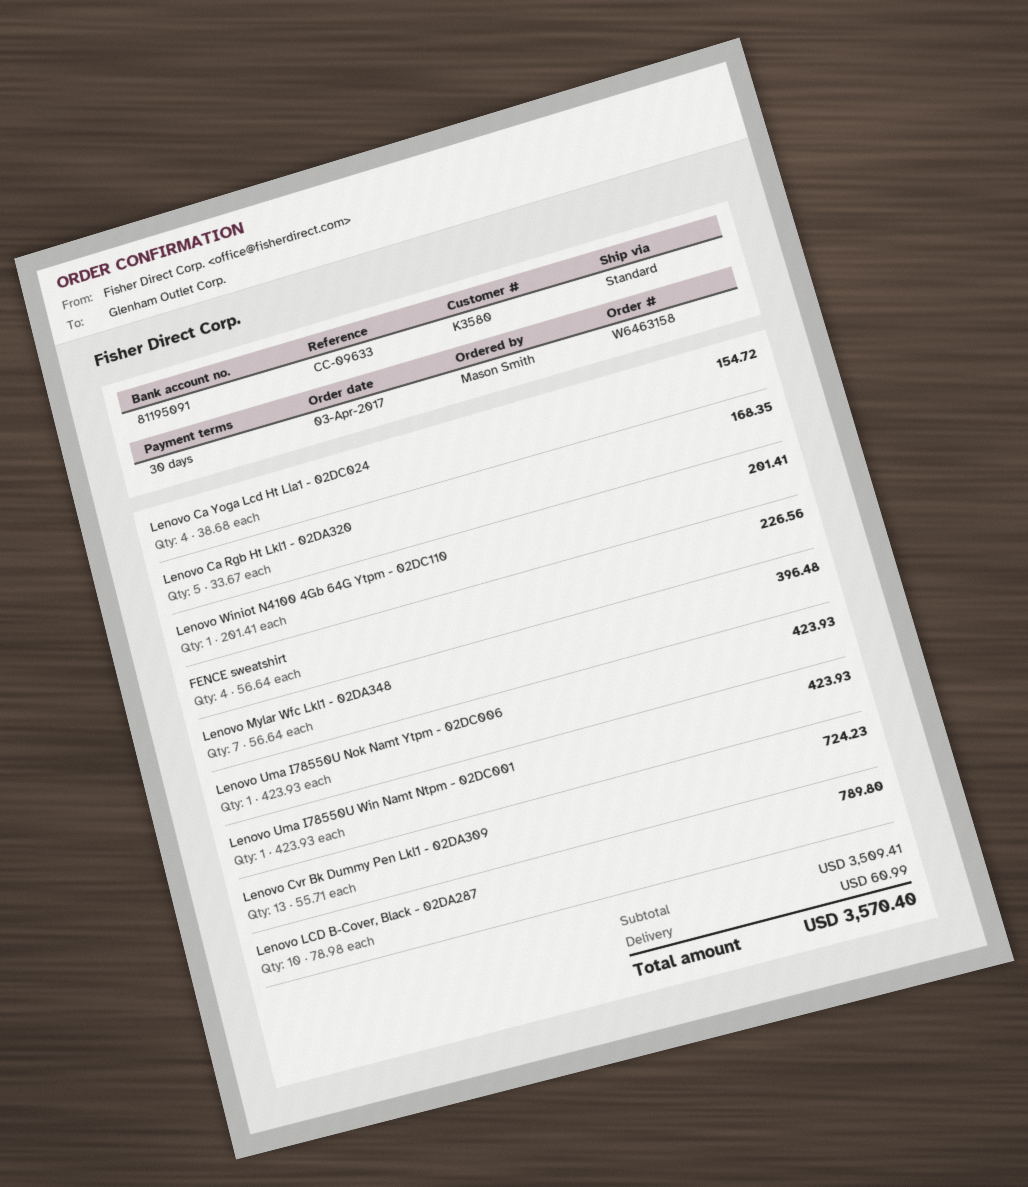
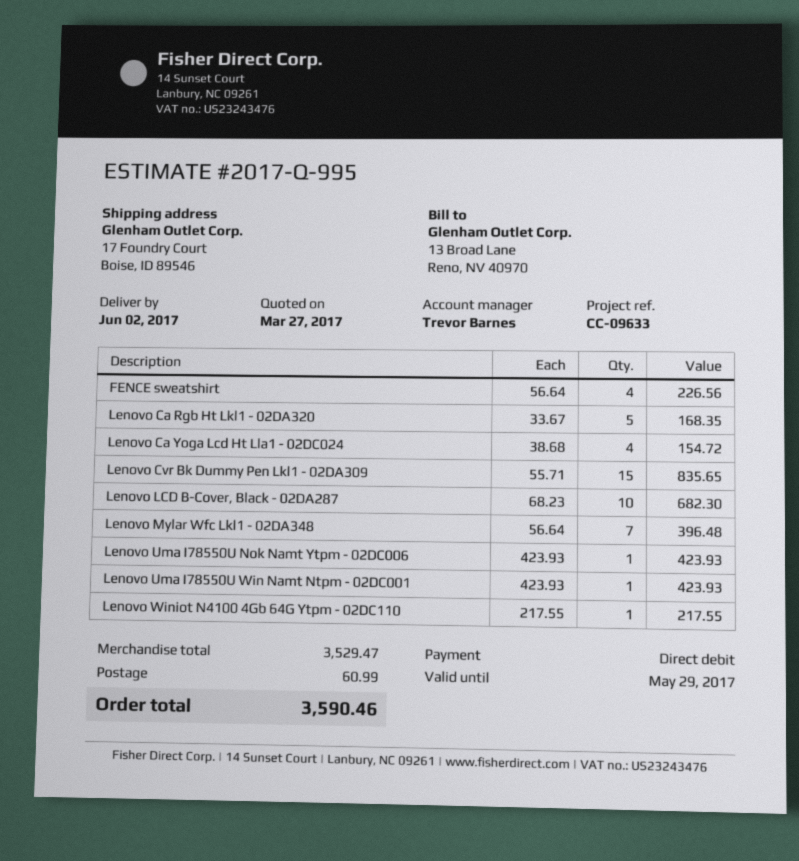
Lenovo Winiot N4100 4Gb 64G Ytpm - 02DC110: 1 x 201.41 = 201.41 -> 1 x 217.55 = 217.55
Lenovo Cvr Bk Dummy Pen Lkl1 - 02DA309: 13 x 55.71 = 724.23 -> 15 x 55.71 = 835.65
Lenovo LCD B-Cover, Black - 02DA287: 10 x 78.98 = 789.80 -> 10 x 68.23 = 682.30
subtotal: 3509.41 -> 3529.47
total: 3570.40 -> 3590.46

